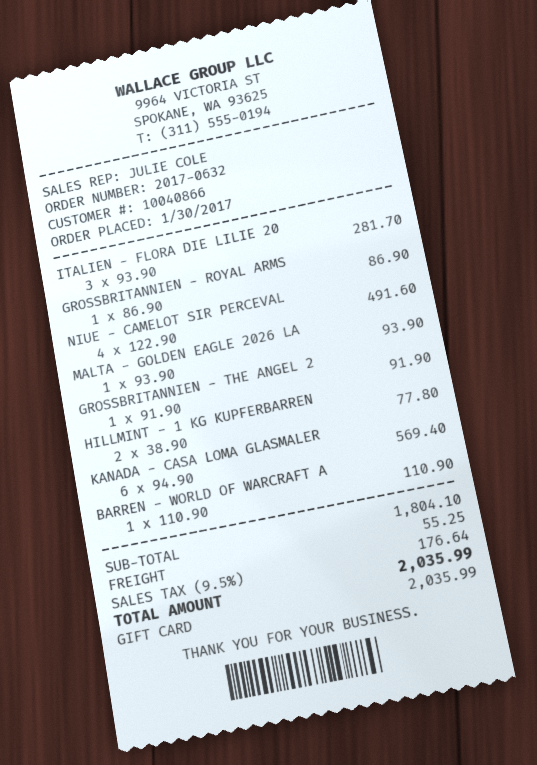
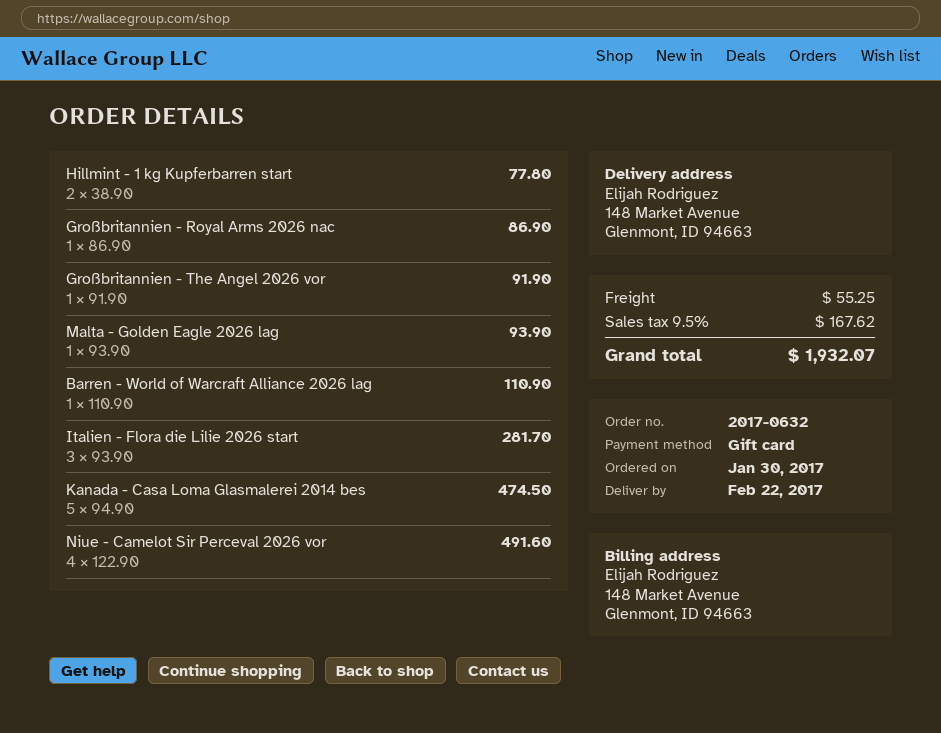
KANADA - CASA LOMA GLASMALER: 6 x 94.90 = 569.40 -> 5 x 94.90 = 474.50
tax: 9.5% = 176.64 -> 9.5% = 167.62
total: 2035.99 -> 1932.07

